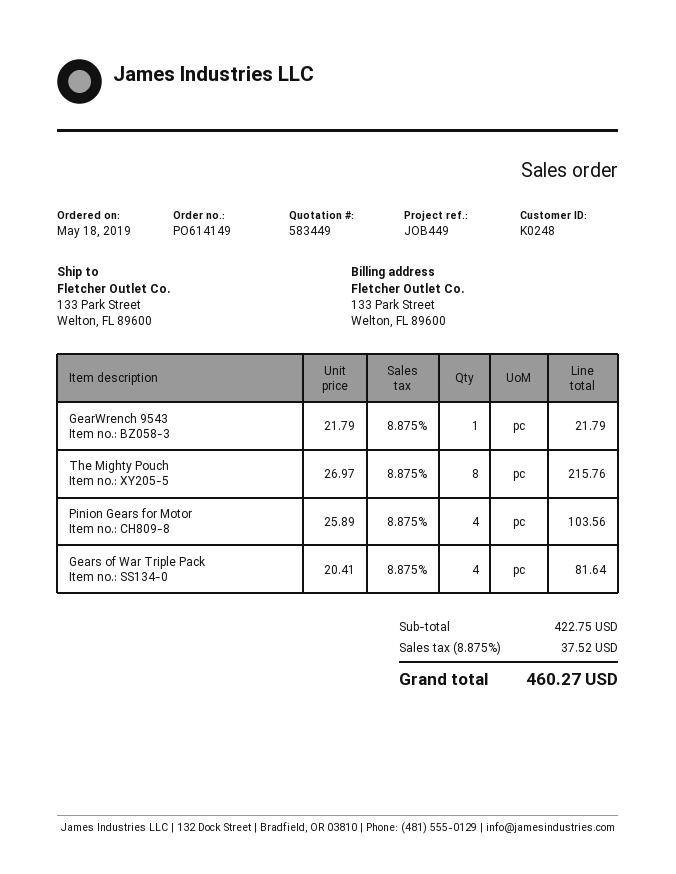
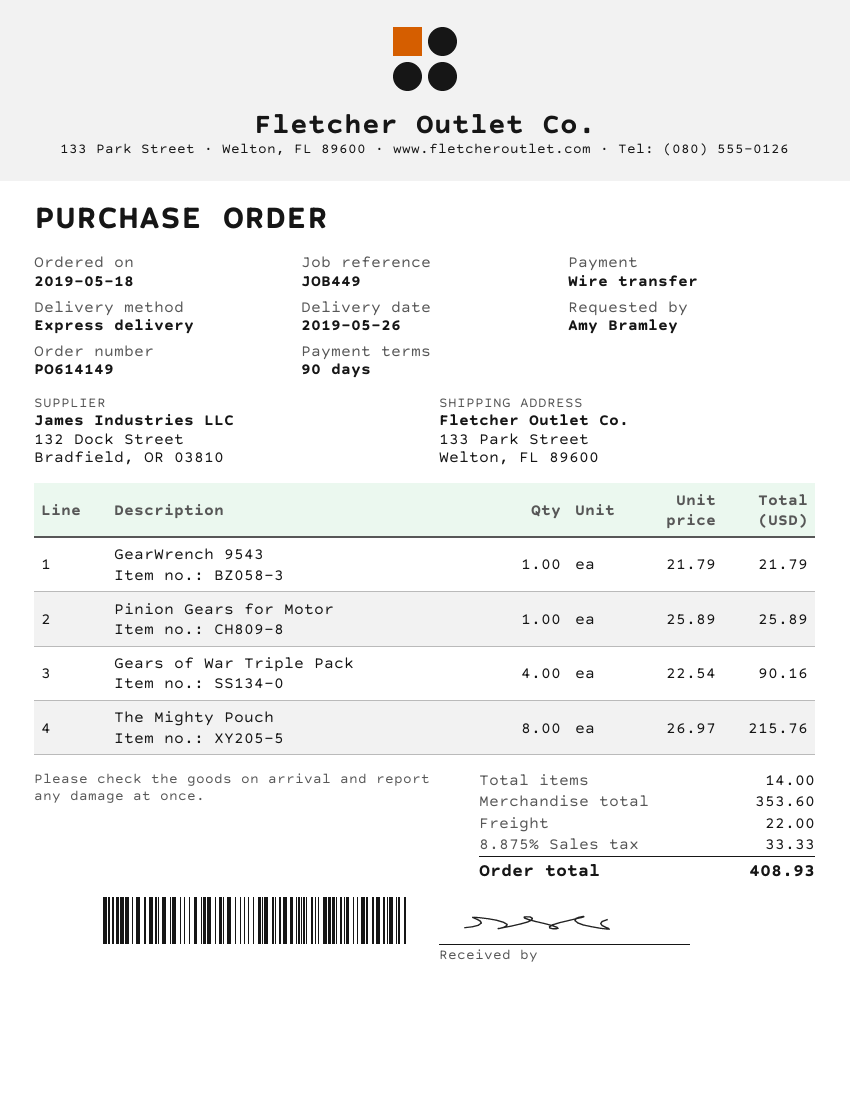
Pinion Gears for Motor: 4 x 25.89 = 103.56 -> 1 x 25.89 = 25.89
Gears of War Triple Pack: 4 x 20.41 = 81.64 -> 4 x 22.54 = 90.16
subtotal: 422.75 -> 353.60
shipping: none -> 22.00
tax: 8.875% = 37.52 -> 8.875% = 33.33
total: 460.27 -> 408.93

